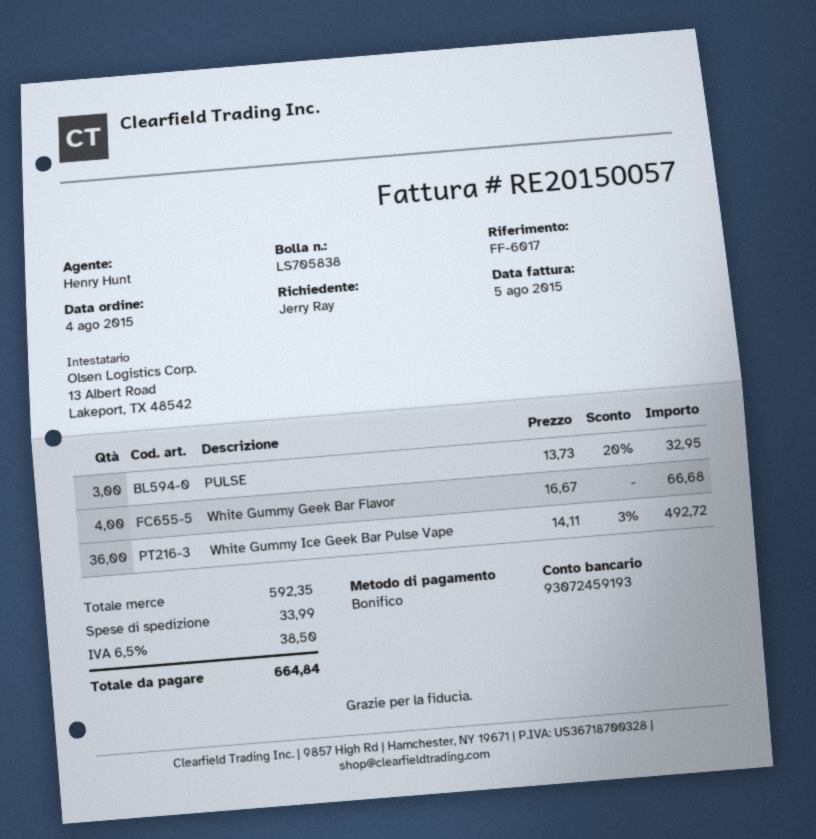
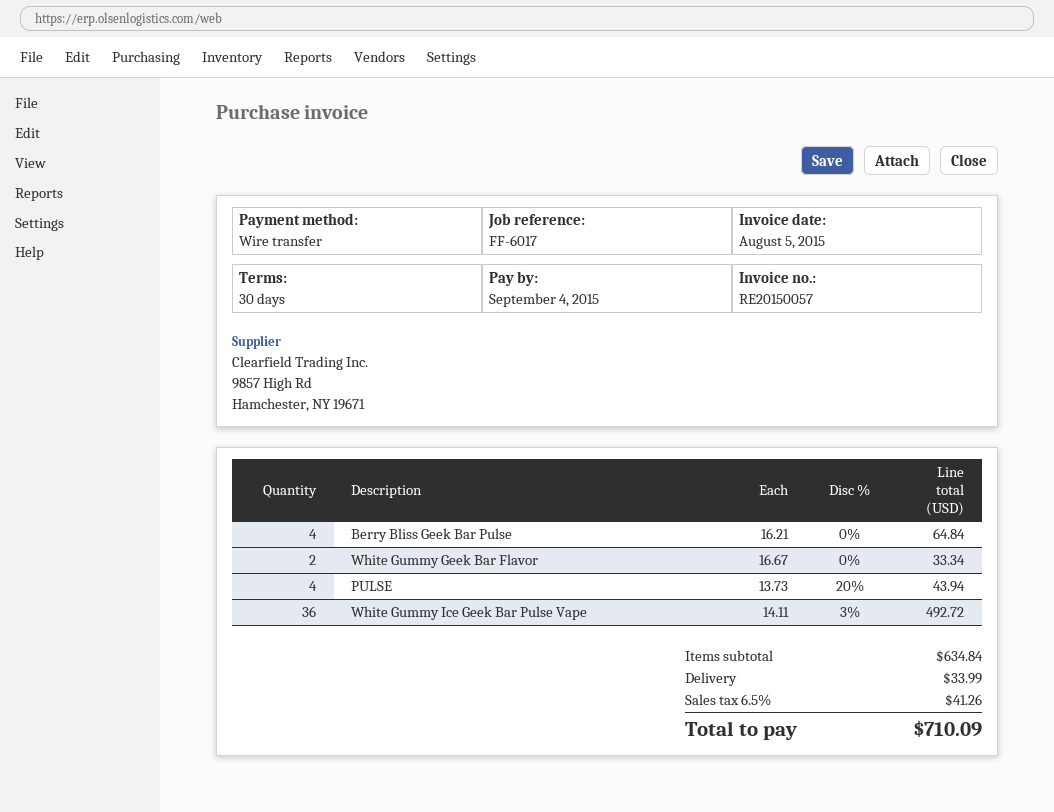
PULSE: 3 x 13.73 - 20% = 32.95 -> 4 x 13.73 - 20% = 43.94
White Gummy Geek Bar Flavor: 4 x 16.67 = 66.68 -> 2 x 16.67 = 33.34
Berry Bliss Geek Bar Pulse: none -> 4 x 16.21 = 64.84
subtotal: 592.35 -> 634.84
tax: 6.5% = 38.50 -> 6.5% = 41.26
total: 664.84 -> 710.09

